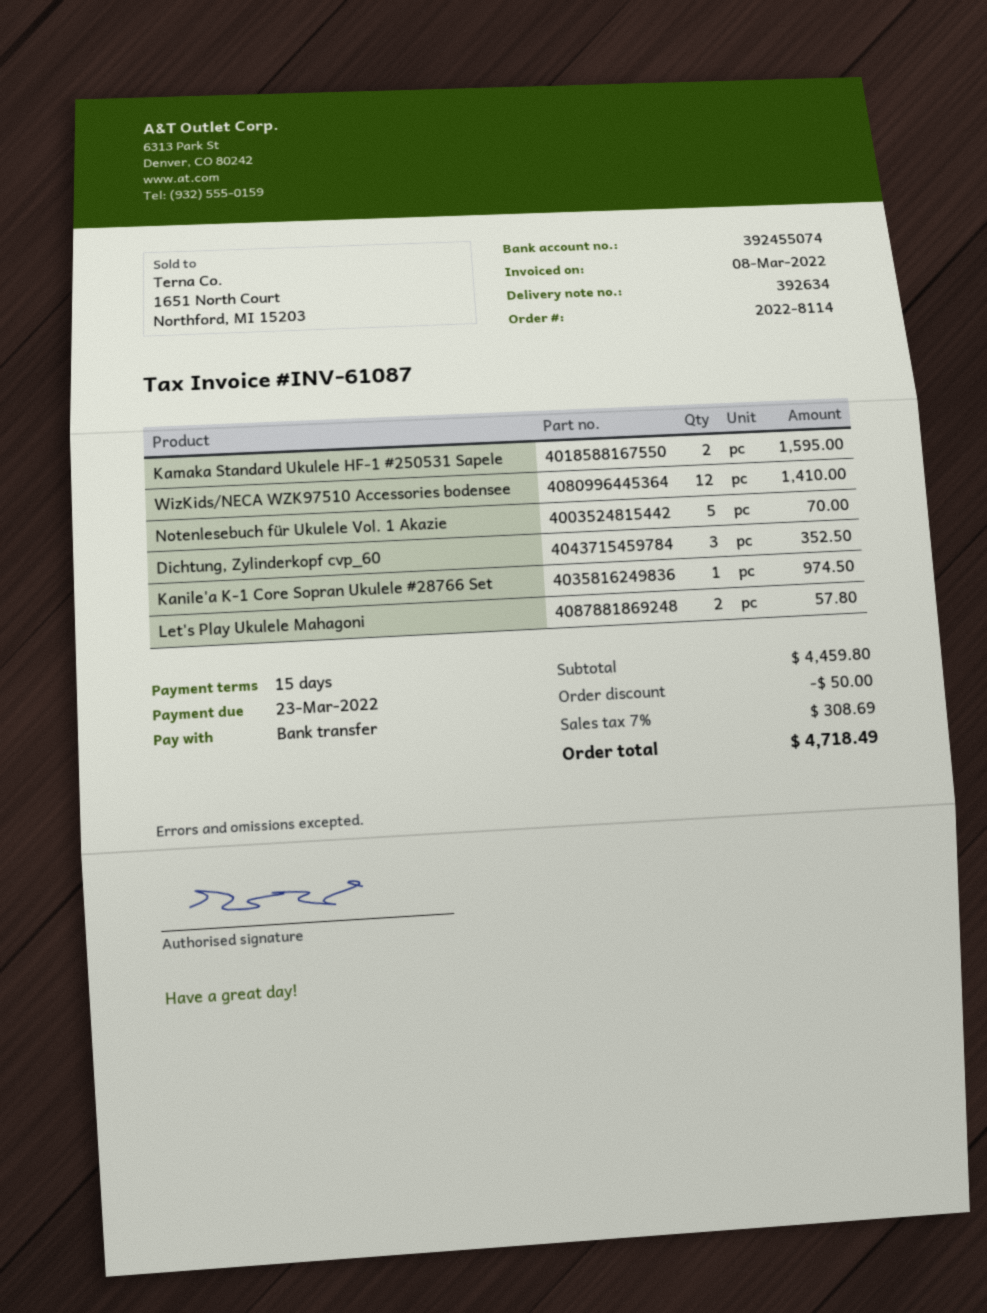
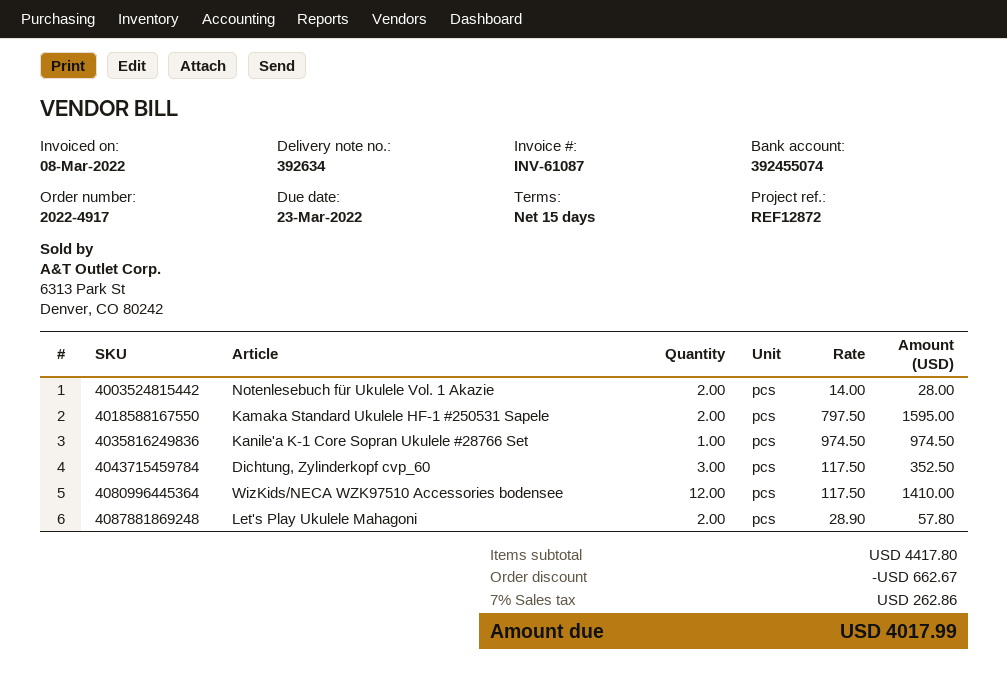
order number: 2022-8114 -> 2022-4917
Notenlesebuch für Ukulele Vol. 1 Akazie: 5 for 70.00 -> 2 for 28.00
subtotal: 4459.80 -> 4417.80
discount: 50.00 -> 662.67
tax: 7% = 308.69 -> 7% = 262.86
total: 4718.49 -> 4017.99

